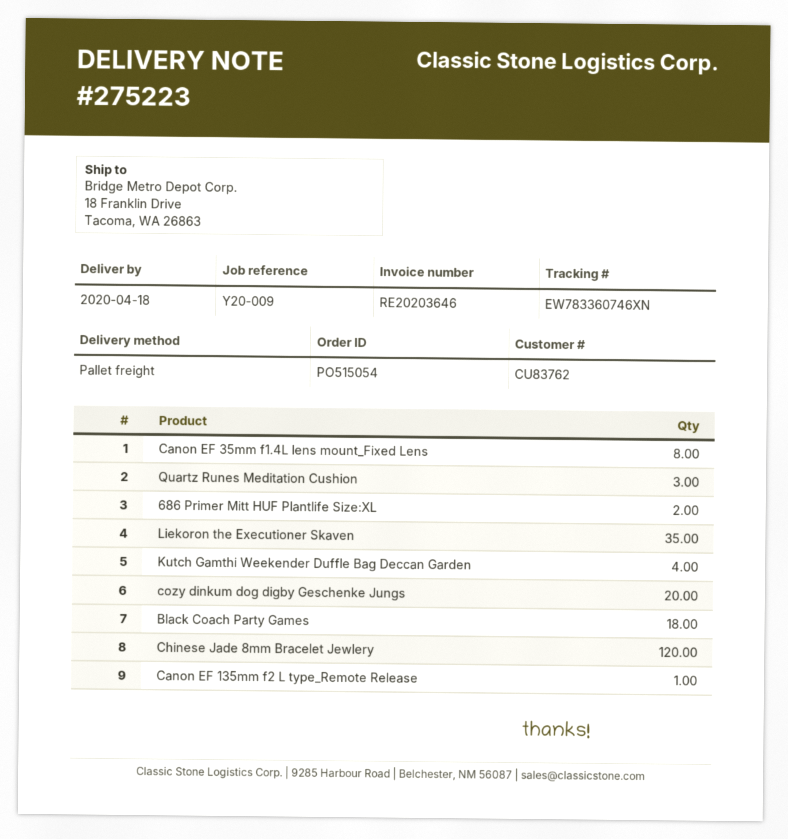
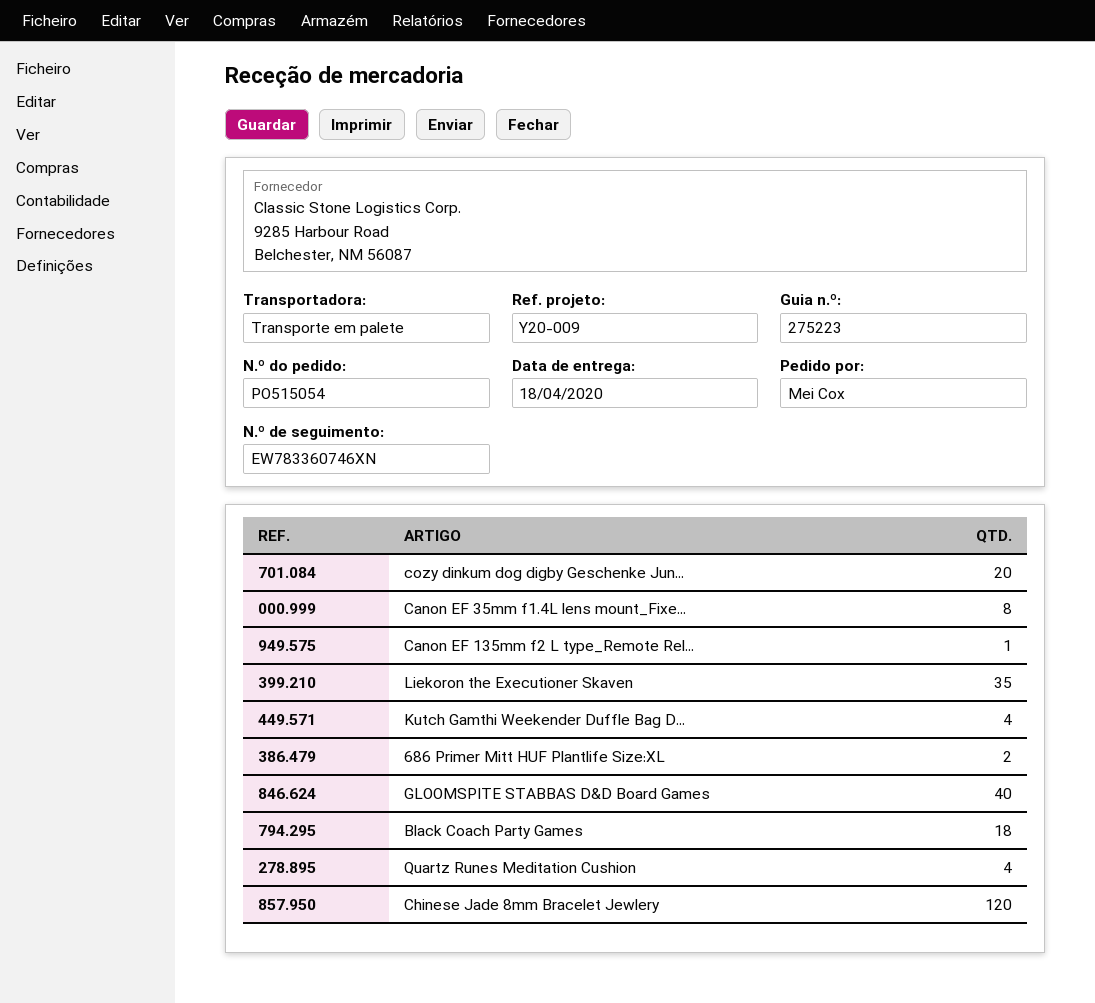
Quartz Runes Meditation Cushion: 3 -> 4
GLOOMSPITE STABBAS D&D Board Games: none -> 40

